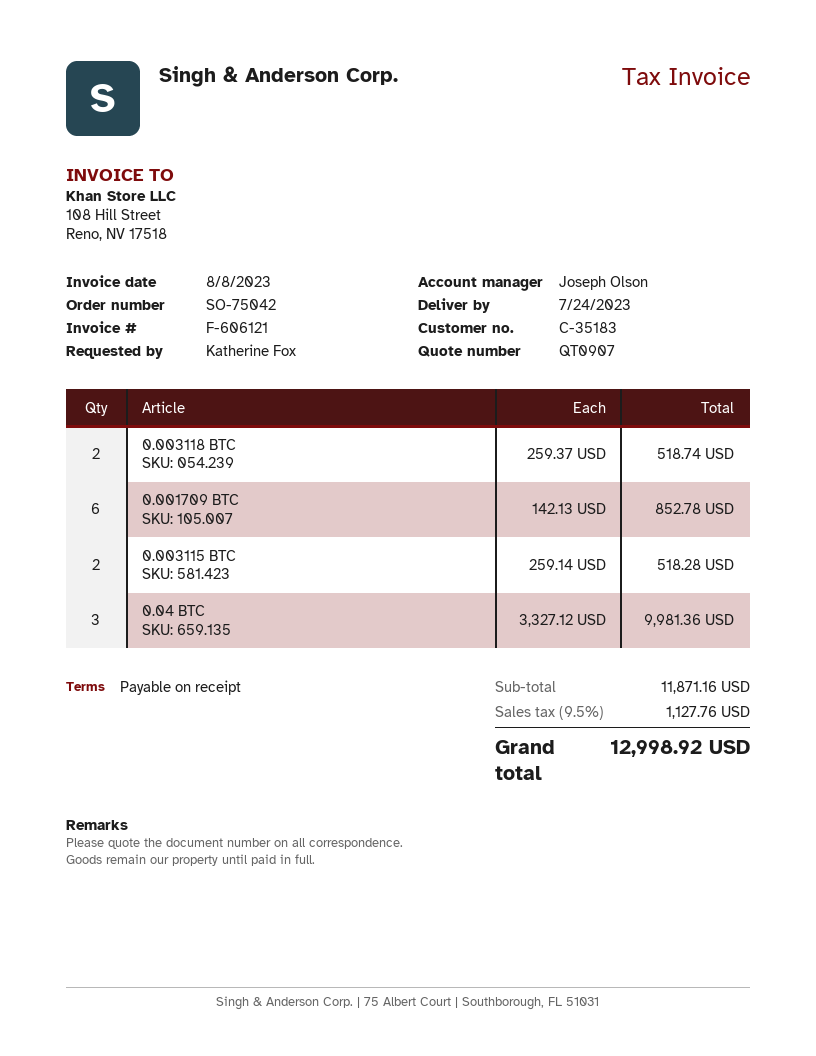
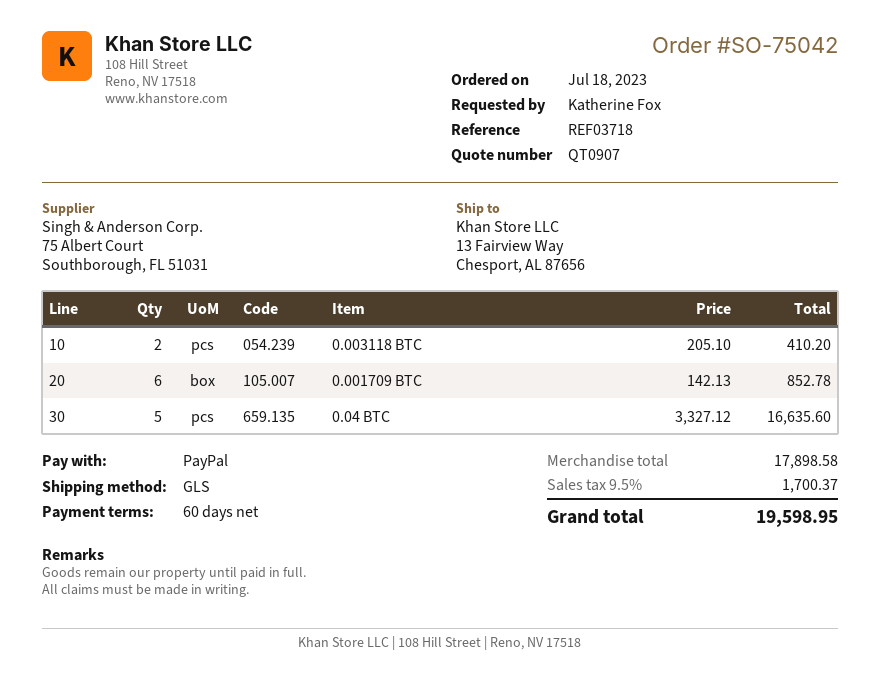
payment terms: on receipt -> 60 days
0.003118 BTC: 2 x 259.37 = 518.74 -> 2 x 205.10 = 410.20
0.003115 BTC: 2 x 259.14 = 518.28 -> none
0.04 BTC: 3 x 3327.12 = 9981.36 -> 5 x 3327.12 = 16635.60
subtotal: 11871.16 -> 17898.58
tax: 9.5% = 1127.76 -> 9.5% = 1700.37
total: 12998.92 -> 19598.95

